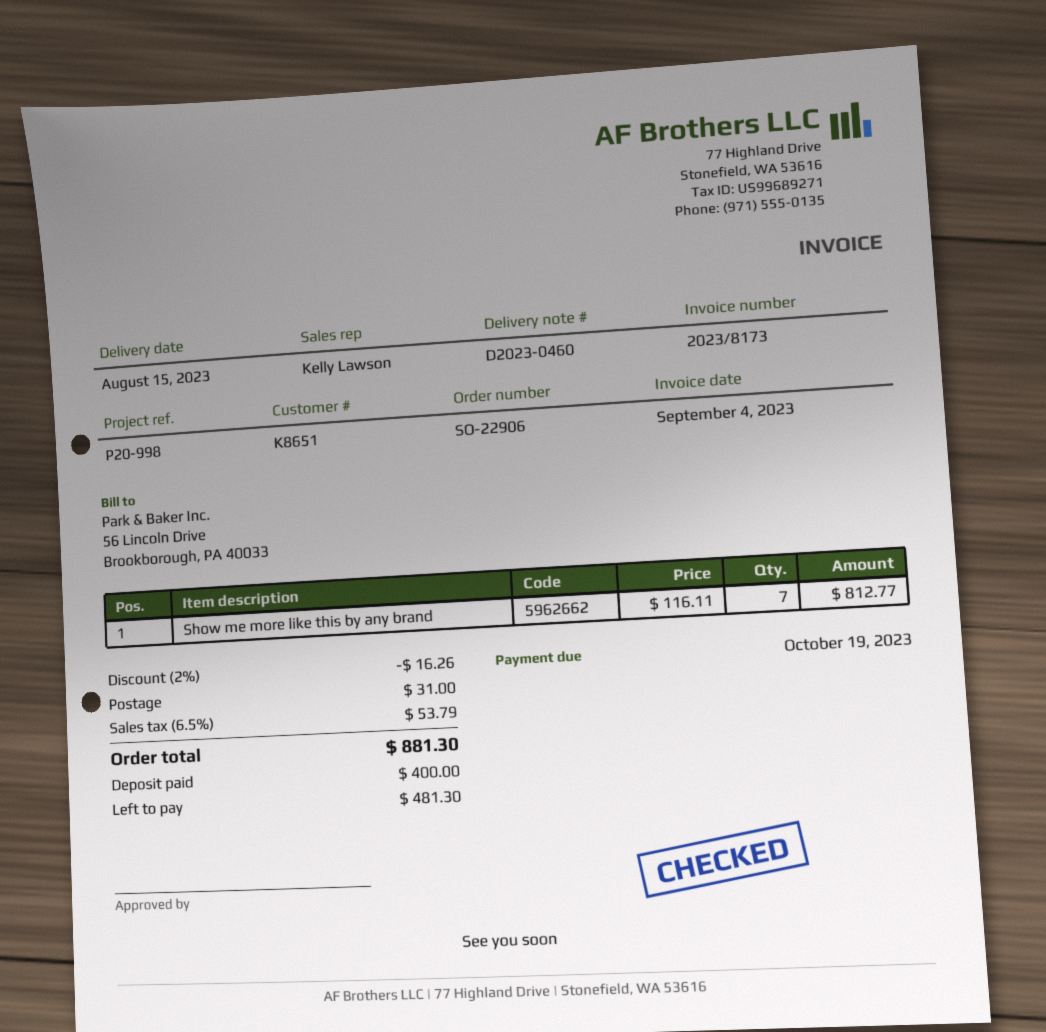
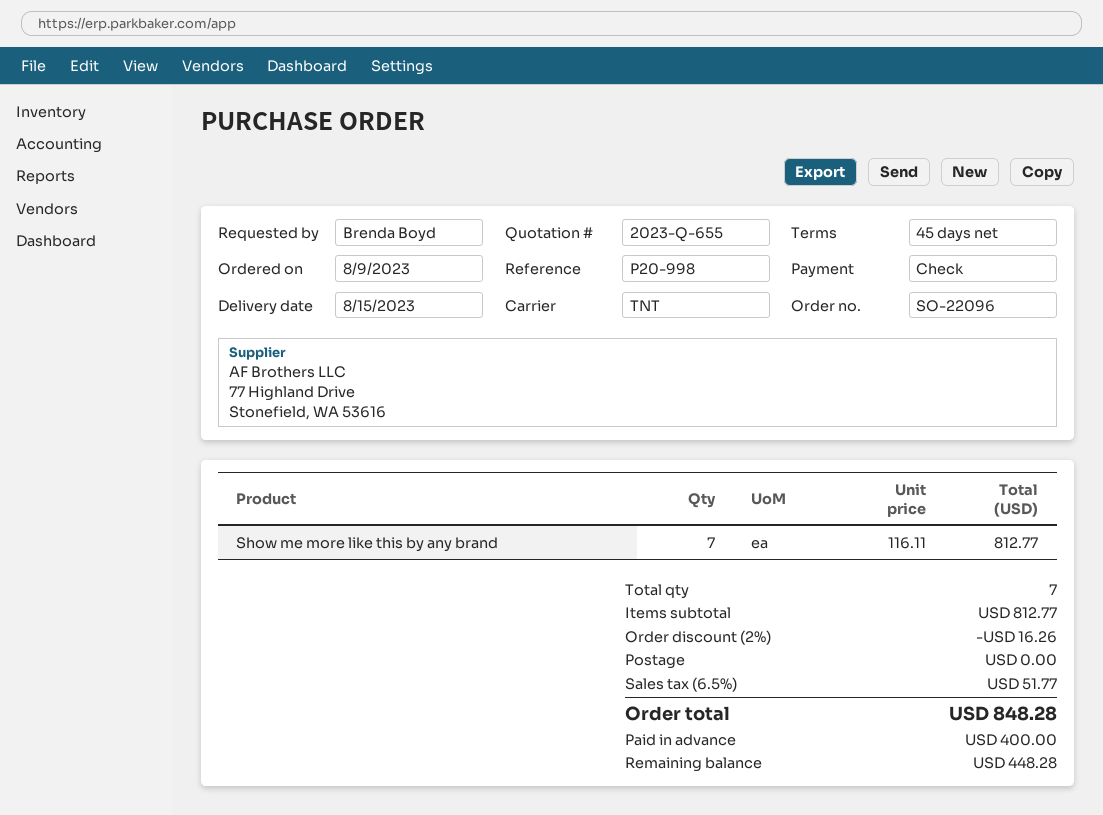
order number: SO-22906 -> SO-22096
shipping: 31.00 -> 0.00
tax: 6.5% = 53.79 -> 6.5% = 51.77
total: 881.30 -> 848.28
balance: 481.30 -> 448.28

